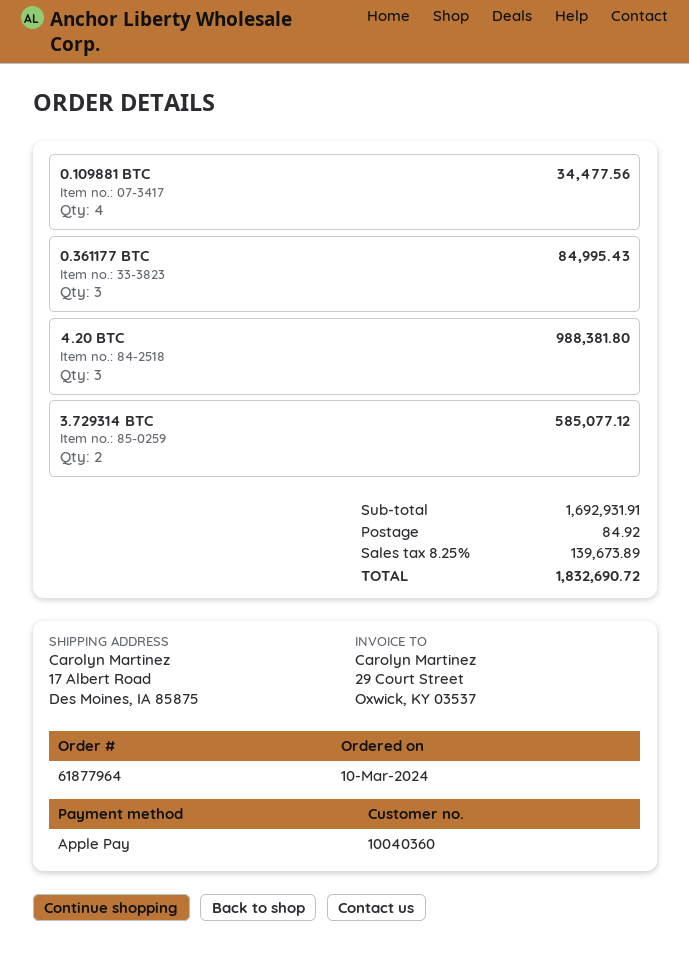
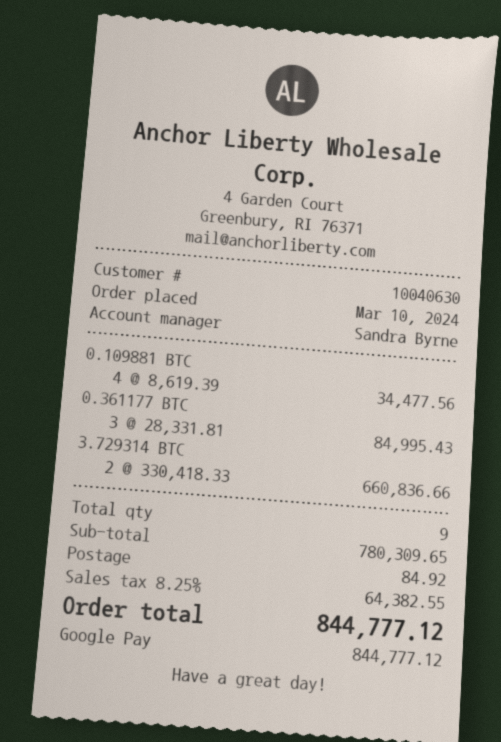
customer number: 10040360 -> 10040630
payment method: Apple Pay -> Google Pay
4.20 BTC: 3 for 988381.80 -> none
3.729314 BTC: 2 for 585077.12 -> 2 for 660836.66
subtotal: 1692931.91 -> 780309.65
tax: 8.25% = 139673.89 -> 8.25% = 64382.55
total: 1832690.72 -> 844777.12

